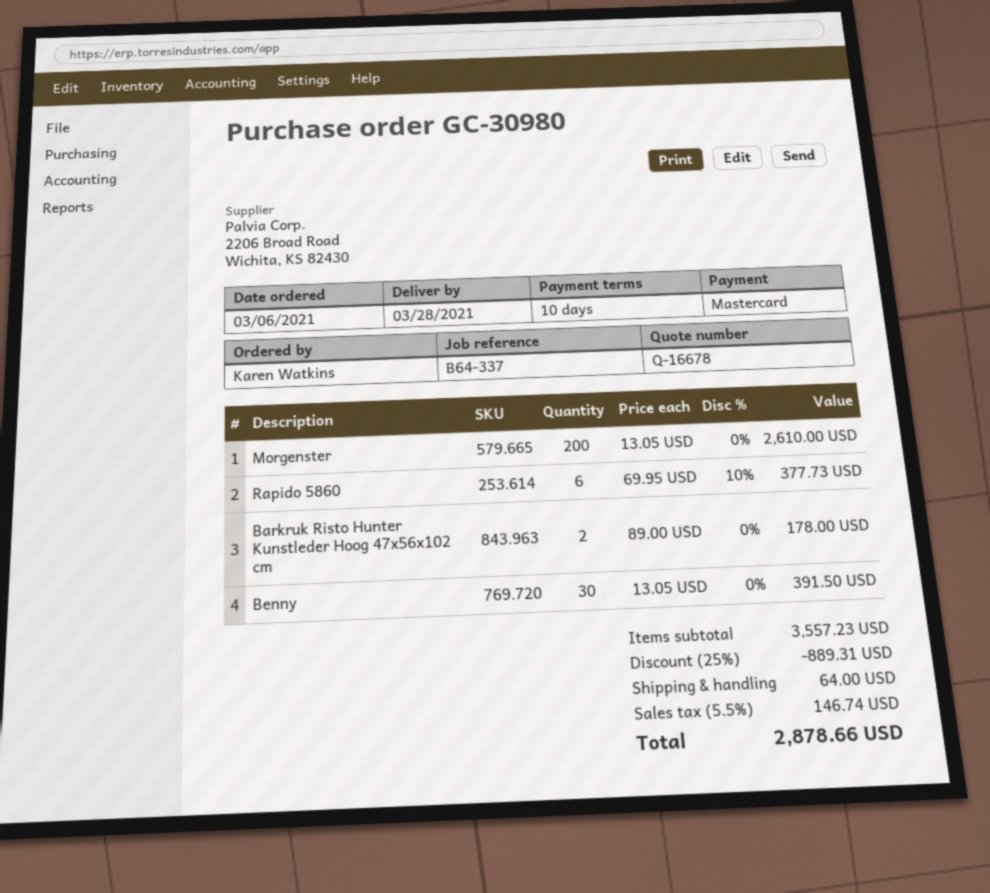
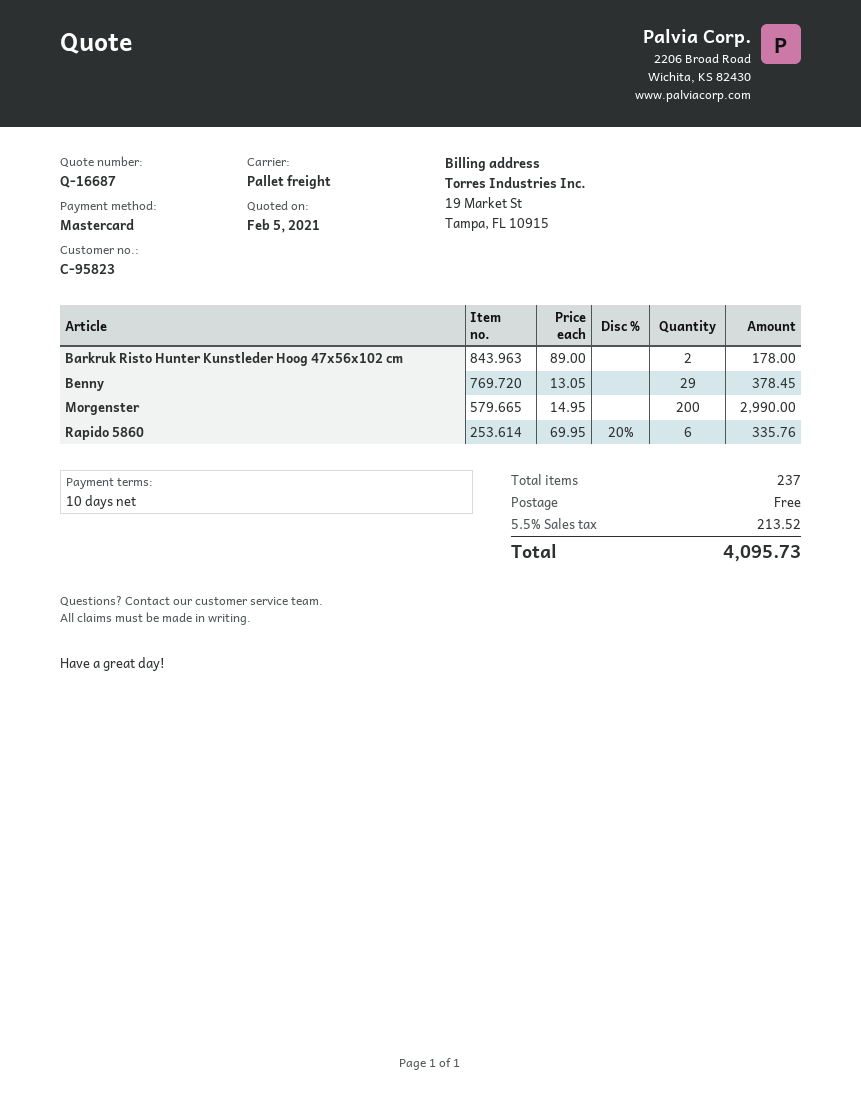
quote number: Q-16678 -> Q-16687
Morgenster: 200 x 13.05 = 2610.00 -> 200 x 14.95 = 2990.00
Rapido 5860: 6 x 69.95 - 10% = 377.73 -> 6 x 69.95 - 20% = 335.76
Benny: 30 x 13.05 = 391.50 -> 29 x 13.05 = 378.45
discount: 25% = 889.31 -> none
shipping: 64.00 -> 0.00
tax: 5.5% = 146.74 -> 5.5% = 213.52
total: 2878.66 -> 4095.73

